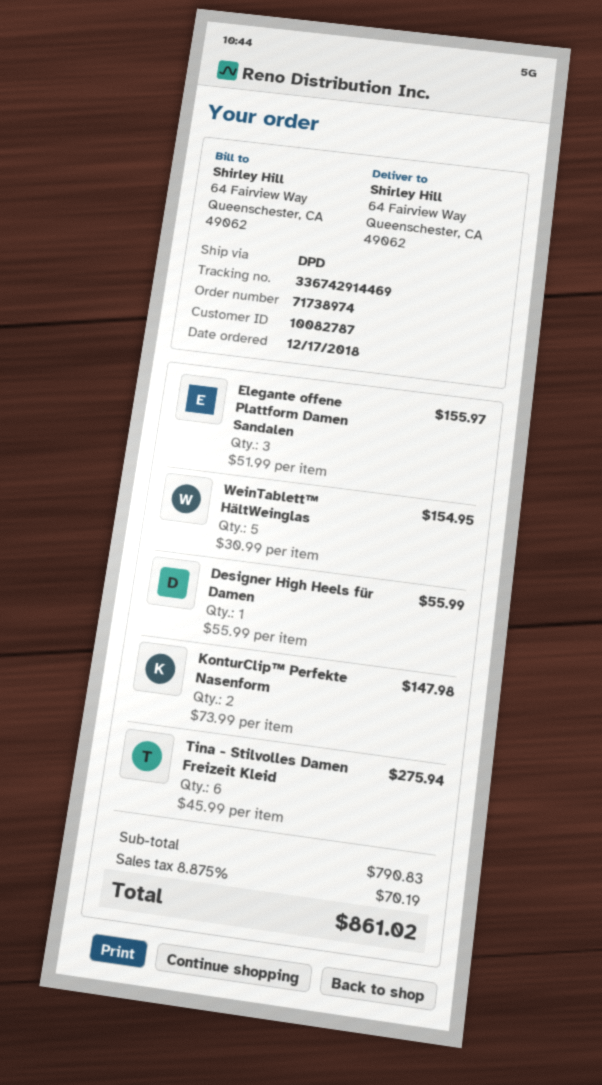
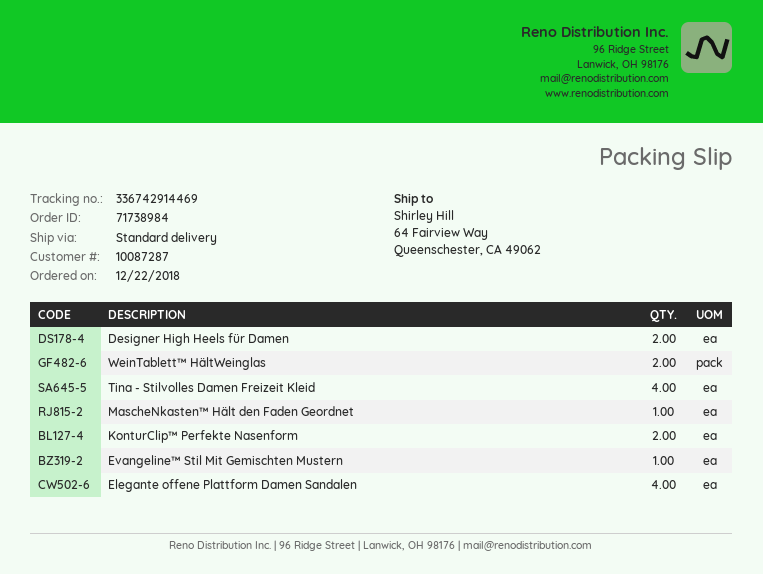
order number: 71738974 -> 71738984
order date: 2018-12-17 -> 2018-12-22
customer number: 10082787 -> 10087287
shipping method: DPD -> standard
Elegante offene Plattform Damen Sandalen: 3 -> 4
WeinTablett™ HältWeinglas: 5 -> 2
Designer High Heels für Damen: 1 -> 2
Tina - Stilvolles Damen Freizeit Kleid: 6 -> 4
MascheNkasten™ Hält den Faden Geordnet: none -> 1
Evangeline™ Stil Mit Gemischten Mustern: none -> 1

